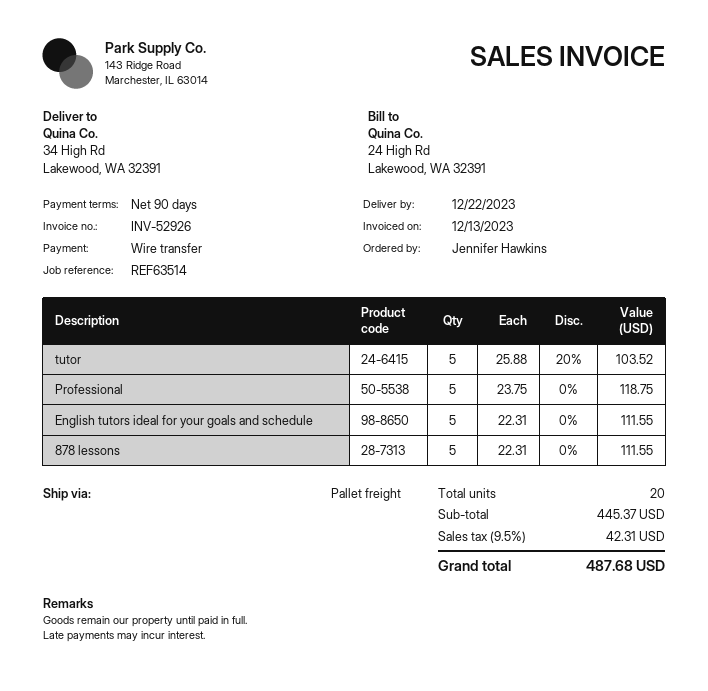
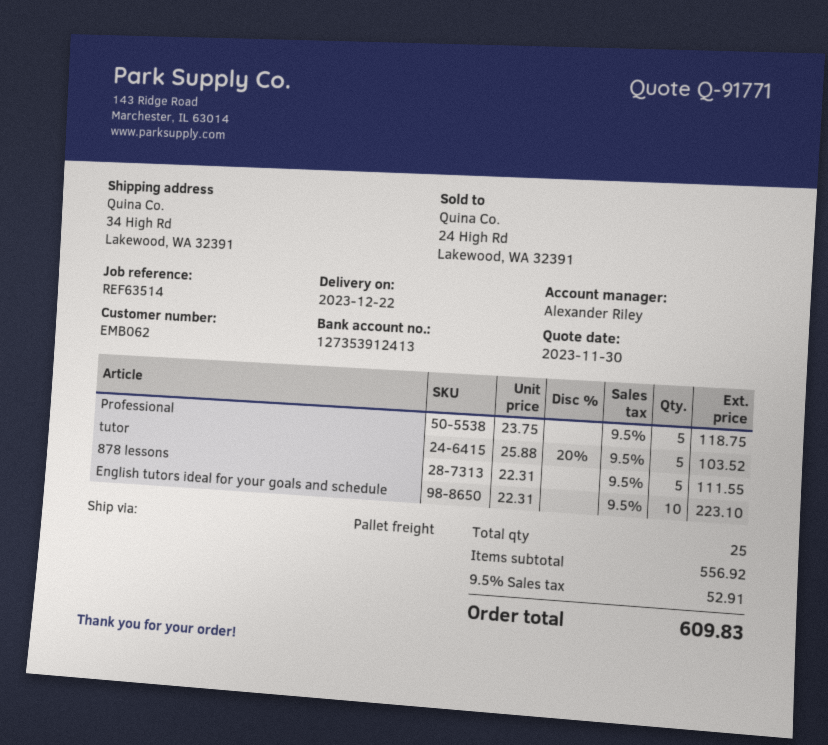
English tutors ideal for your goals and schedule: 5 x 22.31 = 111.55 -> 10 x 22.31 = 223.10
total quantity: 20 -> 25
subtotal: 445.37 -> 556.92
tax: 9.5% = 42.31 -> 9.5% = 52.91
total: 487.68 -> 609.83

